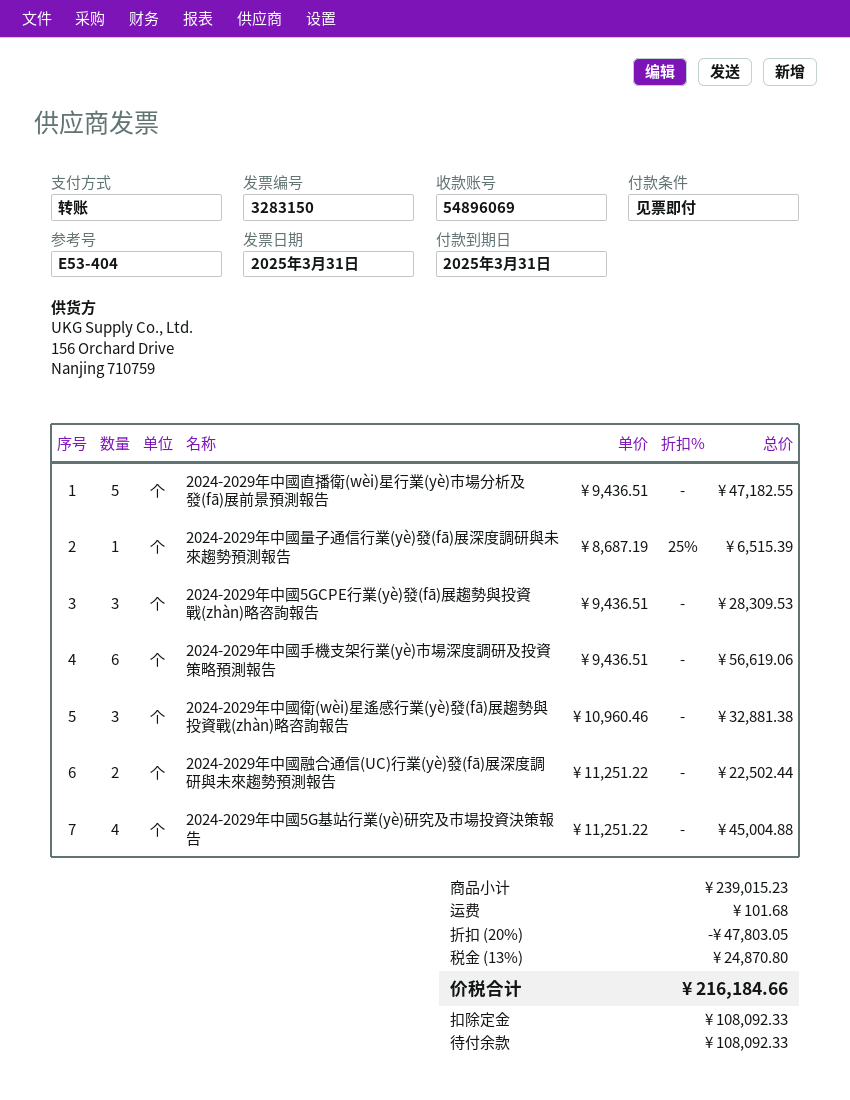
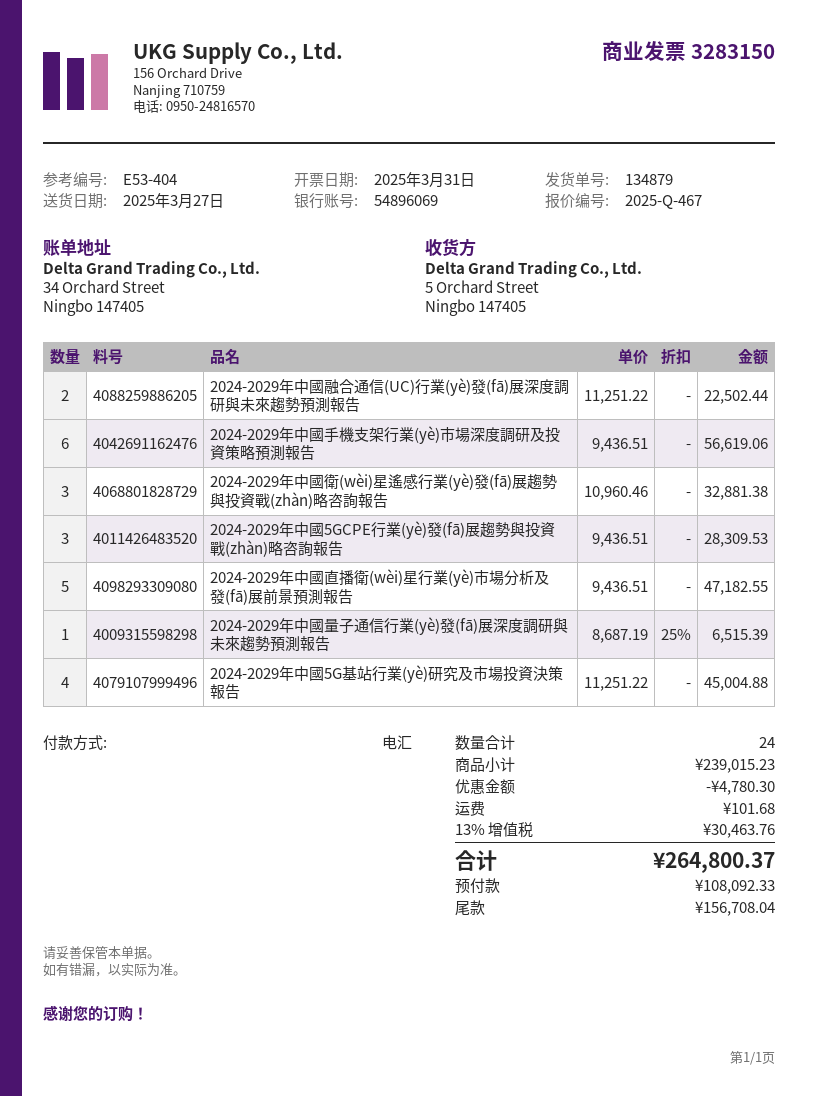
discount: 47803.05 -> 4780.30
tax: 13% = 24870.80 -> 13% = 30463.76
total: 216184.66 -> 264800.37
balance: 108092.33 -> 156708.04

